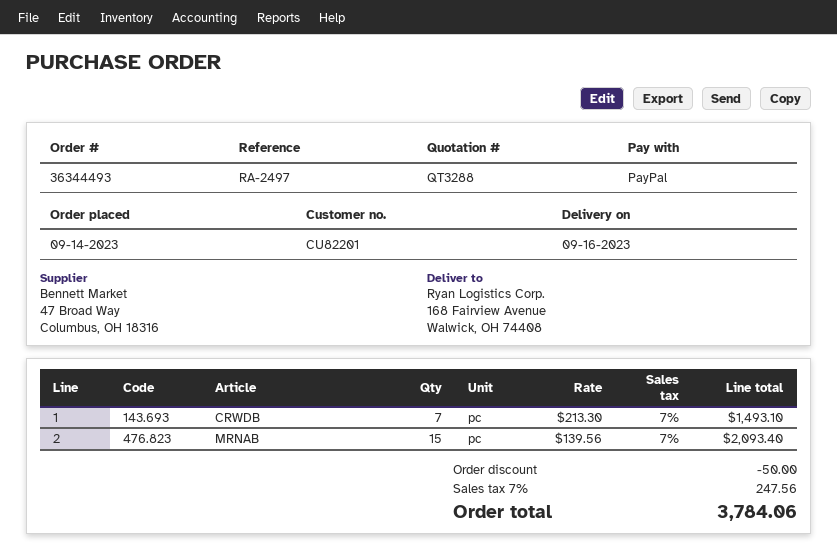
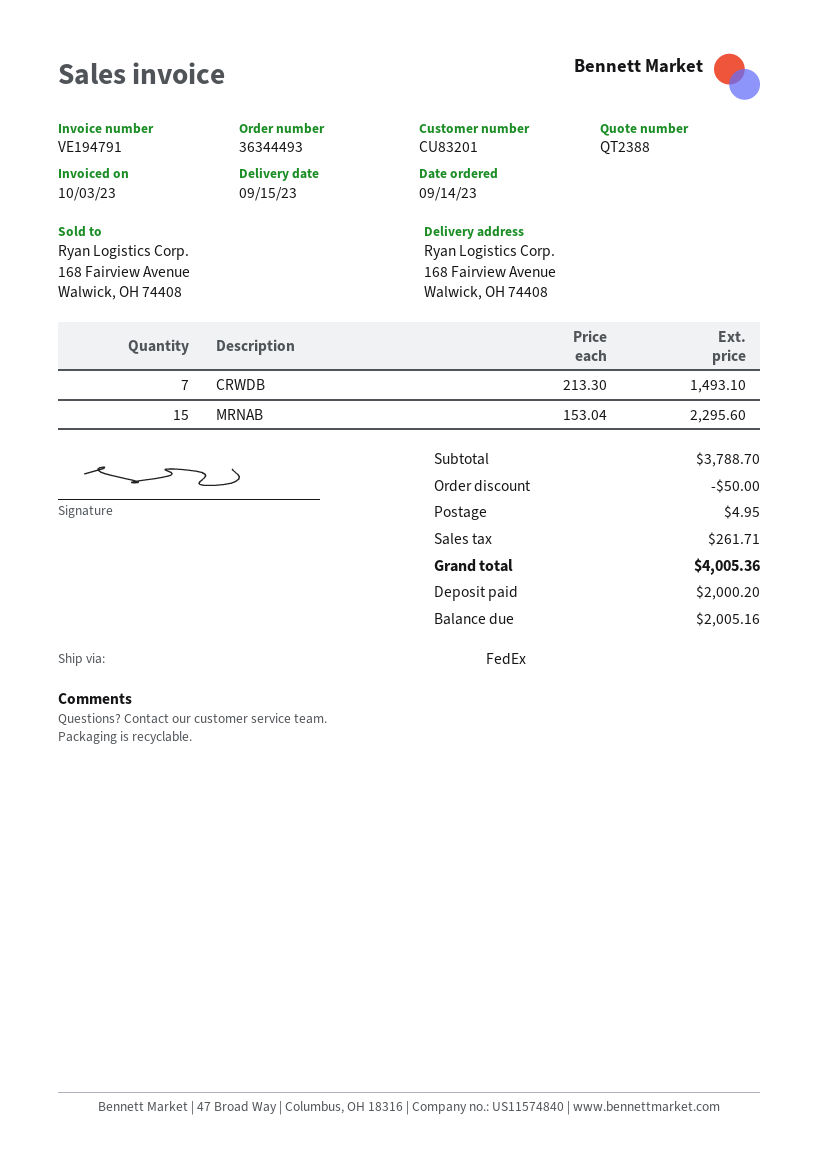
quote number: QT3288 -> QT2388
delivery date: 2023-09-16 -> 2023-09-15
customer number: CU82201 -> CU83201
MRNAB: 15 x 139.56 = 2093.40 -> 15 x 153.04 = 2295.60
shipping: none -> 4.95
tax: 247.56 -> 261.71
total: 3784.06 -> 4005.36

